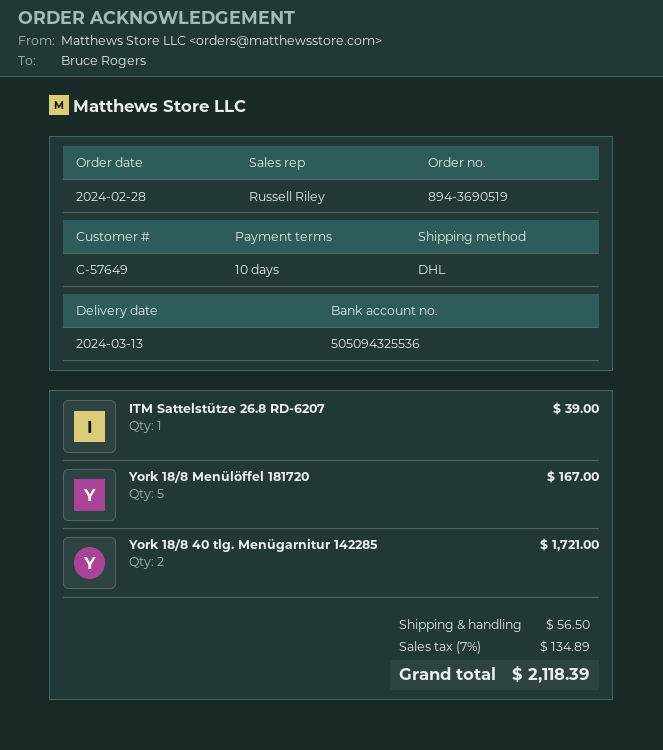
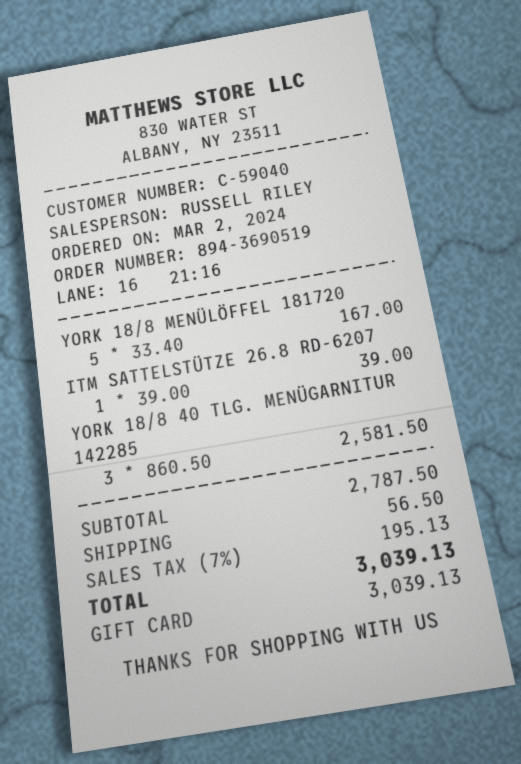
order date: 2024-02-28 -> 2024-03-02
customer number: C-57649 -> C-59040
York 18/8 40 tlg. Menügarnitur 142285: 2 for 1721.00 -> 3 for 2581.50
tax: 7% = 134.89 -> 7% = 195.13
total: 2118.39 -> 3039.13

